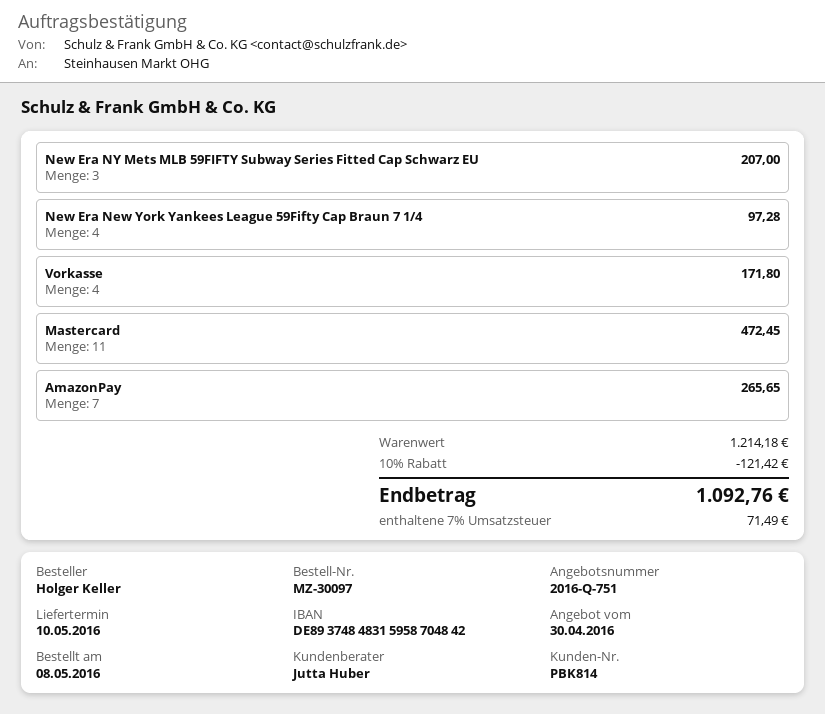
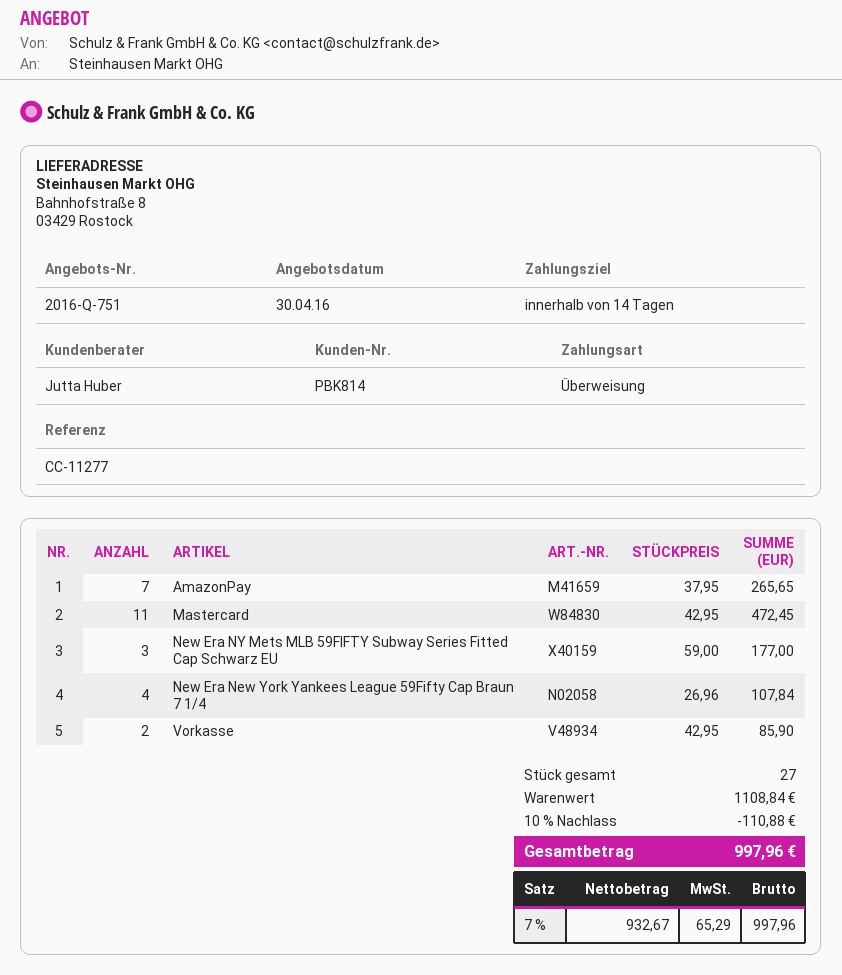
New Era NY Mets MLB 59FIFTY Subway Series Fitted Cap Schwarz EU: 3 for 207.00 -> 3 for 177.00
New Era New York Yankees League 59Fifty Cap Braun 7 1/4: 4 for 97.28 -> 4 for 107.84
Vorkasse: 4 for 171.80 -> 2 for 85.90
subtotal: 1214.18 -> 1108.84
discount: 10% = 121.42 -> 10% = 110.88
tax: 7% = 71.49 -> 7% = 65.29
total: 1092.76 -> 997.96

